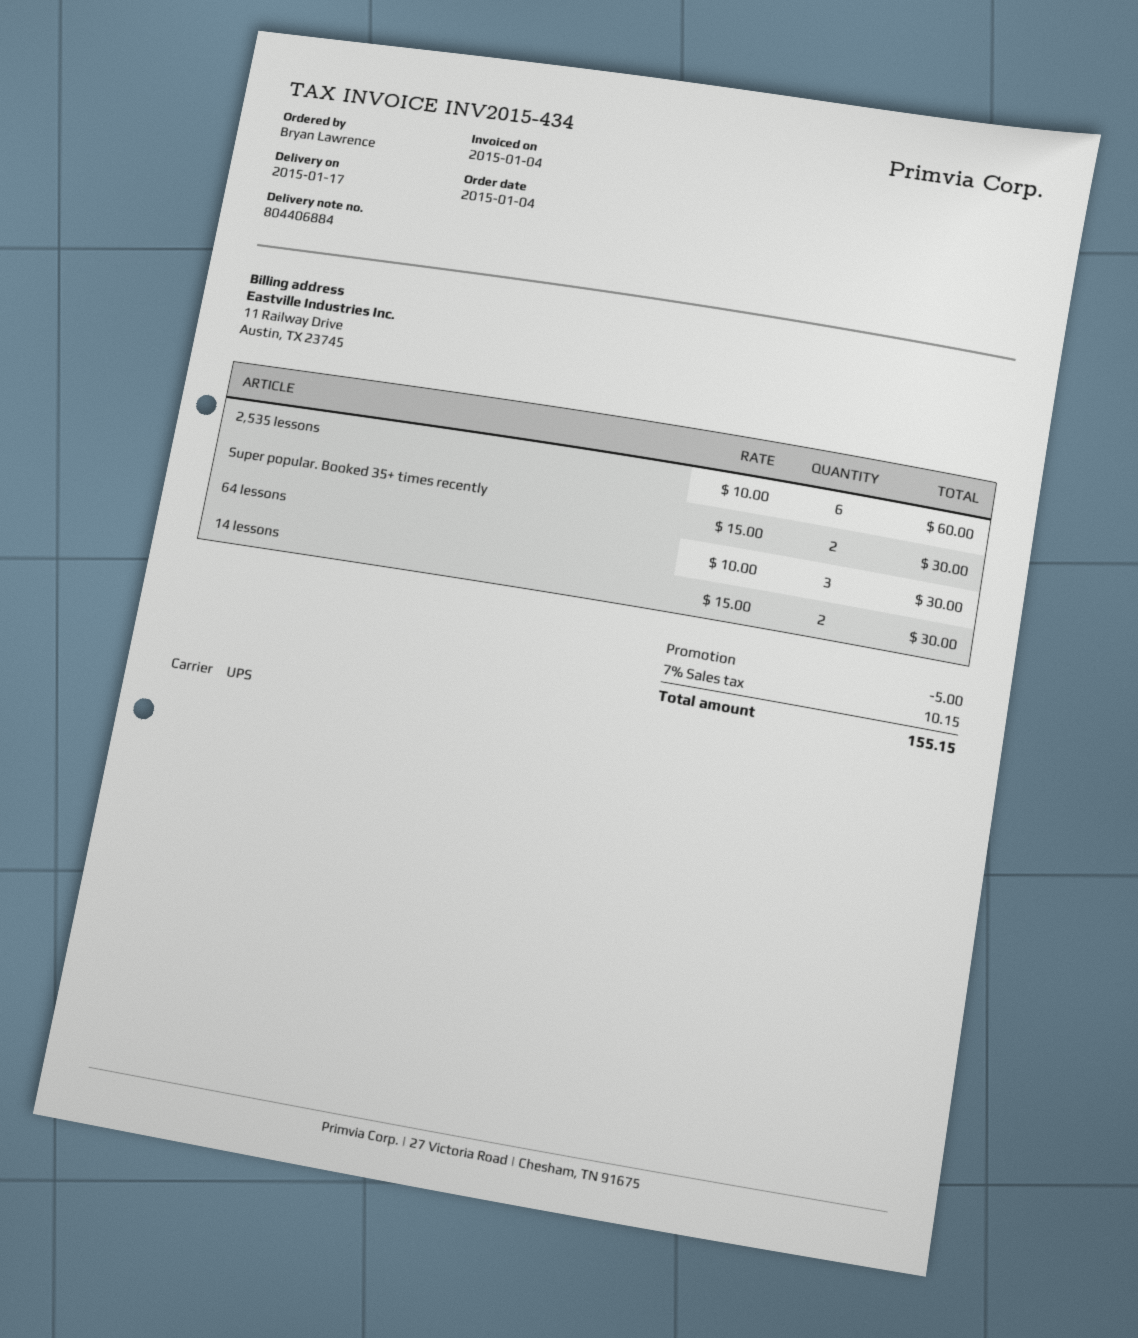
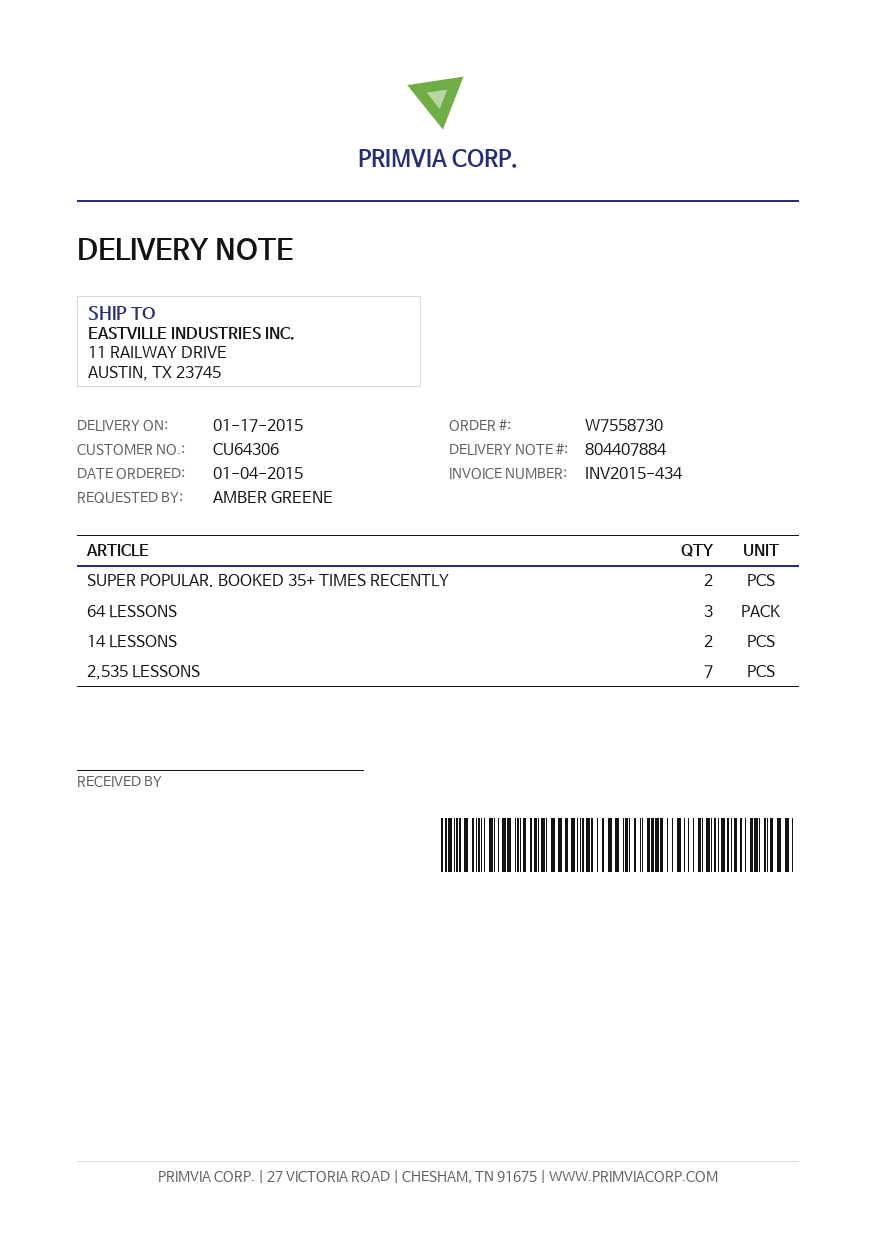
delivery note number: 804406884 -> 804407884
ordered by: Bryan Lawrence -> AMBER GREENE
2,535 lessons: 6 -> 7

